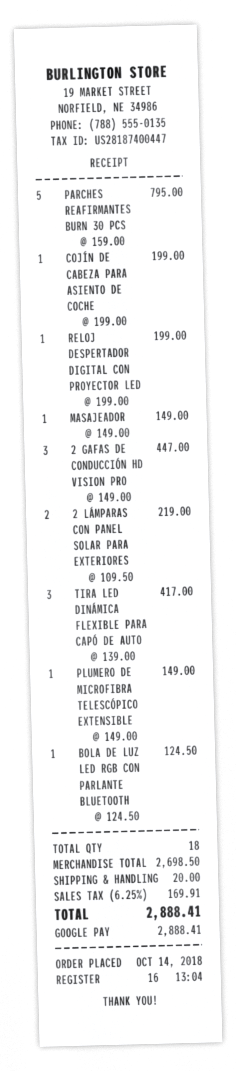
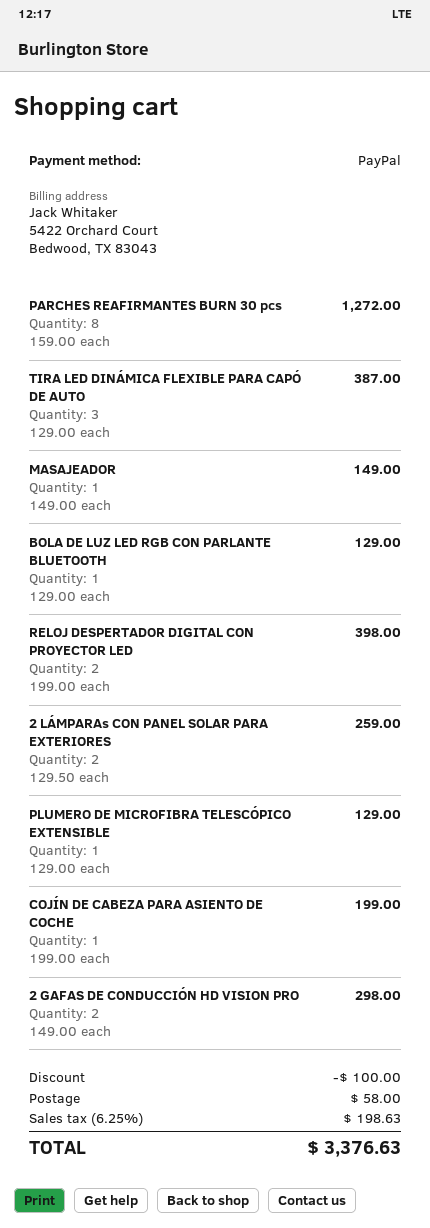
payment method: Google Pay -> PayPal
PARCHES REAFIRMANTES BURN 30 PCS: 5 x 159.00 = 795.00 -> 8 x 159.00 = 1272.00
RELOJ DESPERTADOR DIGITAL CON PROYECTOR LED: 1 x 199.00 = 199.00 -> 2 x 199.00 = 398.00
2 GAFAS DE CONDUCCIÓN HD VISION PRO: 3 x 149.00 = 447.00 -> 2 x 149.00 = 298.00
2 LÁMPARAS CON PANEL SOLAR PARA EXTERIORES: 2 x 109.50 = 219.00 -> 2 x 129.50 = 259.00
TIRA LED DINÁMICA FLEXIBLE PARA CAPÓ DE AUTO: 3 x 139.00 = 417.00 -> 3 x 129.00 = 387.00
PLUMERO DE MICROFIBRA TELESCÓPICO EXTENSIBLE: 1 x 149.00 = 149.00 -> 1 x 129.00 = 129.00
BOLA DE LUZ LED RGB CON PARLANTE BLUETOOTH: 1 x 124.50 = 124.50 -> 1 x 129.00 = 129.00
discount: none -> 100.00
shipping: 20.00 -> 58.00
tax: 6.25% = 169.91 -> 6.25% = 198.63
total: 2888.41 -> 3376.63

